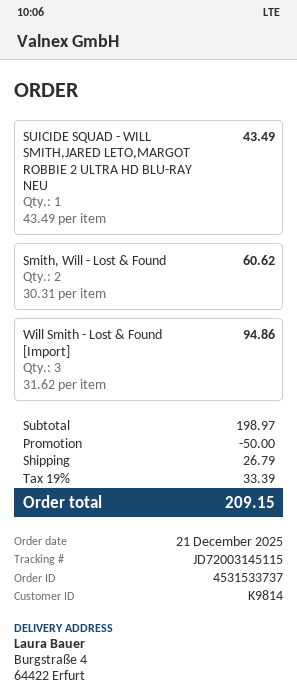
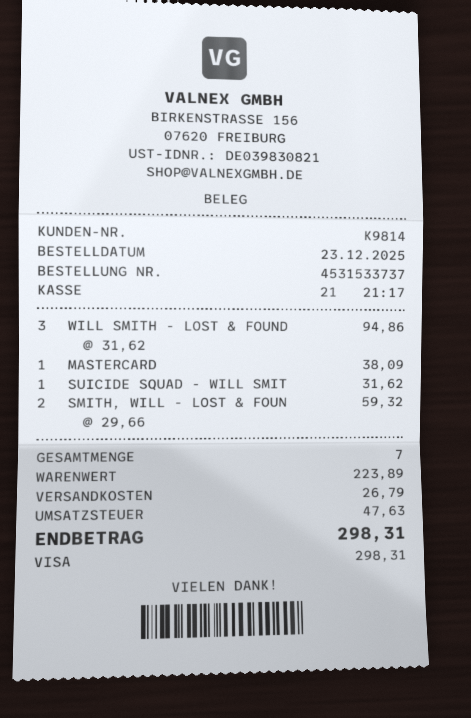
order date: 2025-12-21 -> 2025-12-23
SUICIDE SQUAD - WILL SMITH,JARED LETO,MARGOT ROBBIE 2 ULTRA HD BLU-RAY NEU: 1 x 43.49 = 43.49 -> 1 x 31.62 = 31.62
Smith, Will - Lost & Found: 2 x 30.31 = 60.62 -> 2 x 29.66 = 59.32
MASTERCARD: none -> 1 x 38.09 = 38.09
subtotal: 198.97 -> 223.89
discount: 50.00 -> none
tax: 33.39 -> 47.63
total: 209.15 -> 298.31

